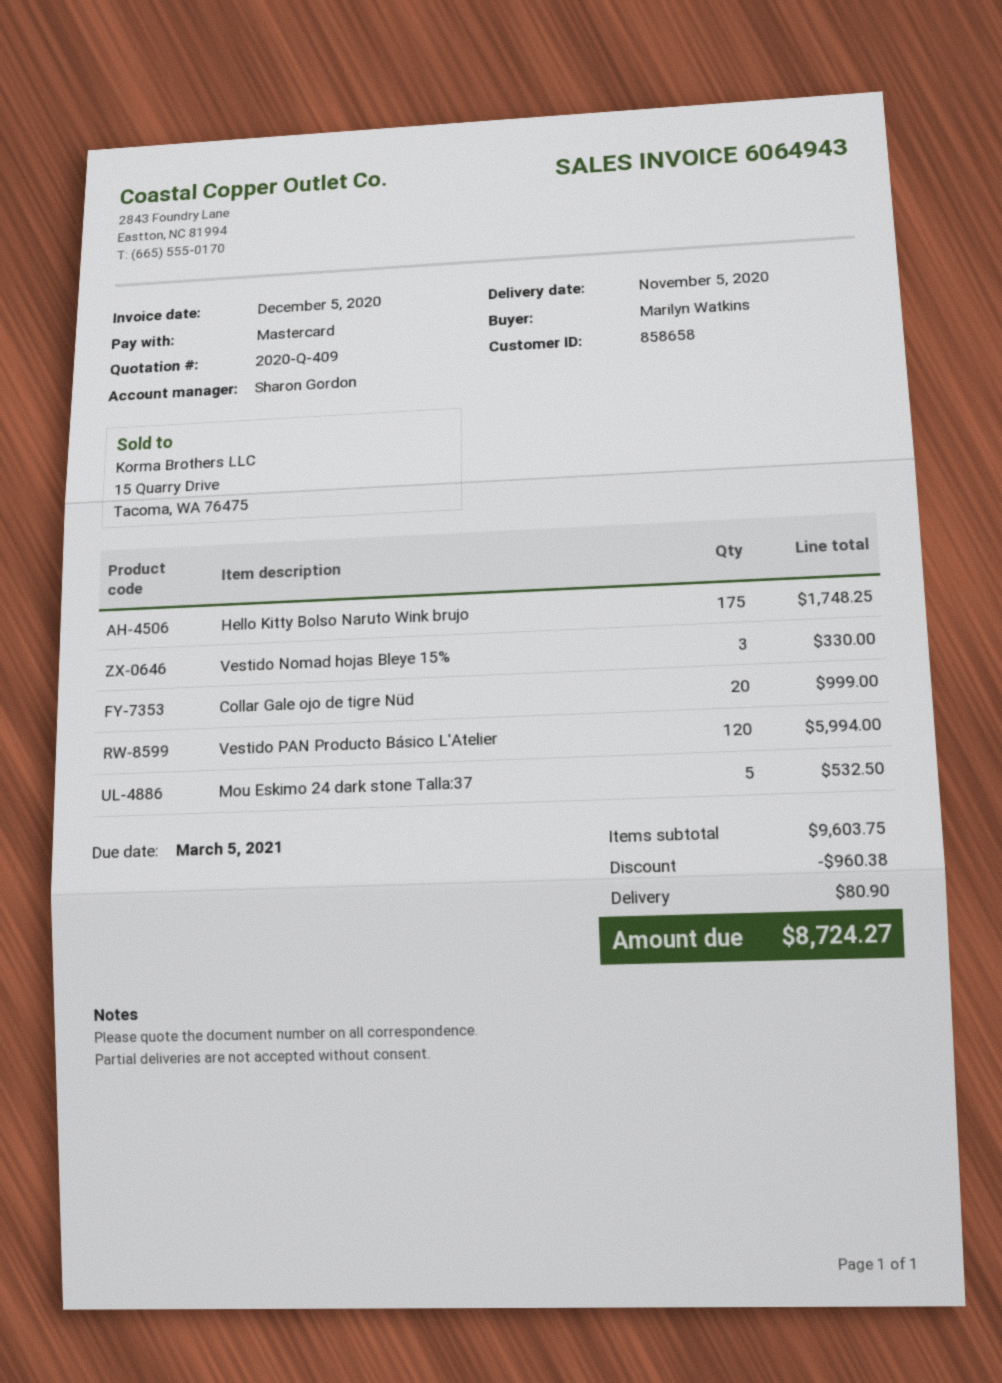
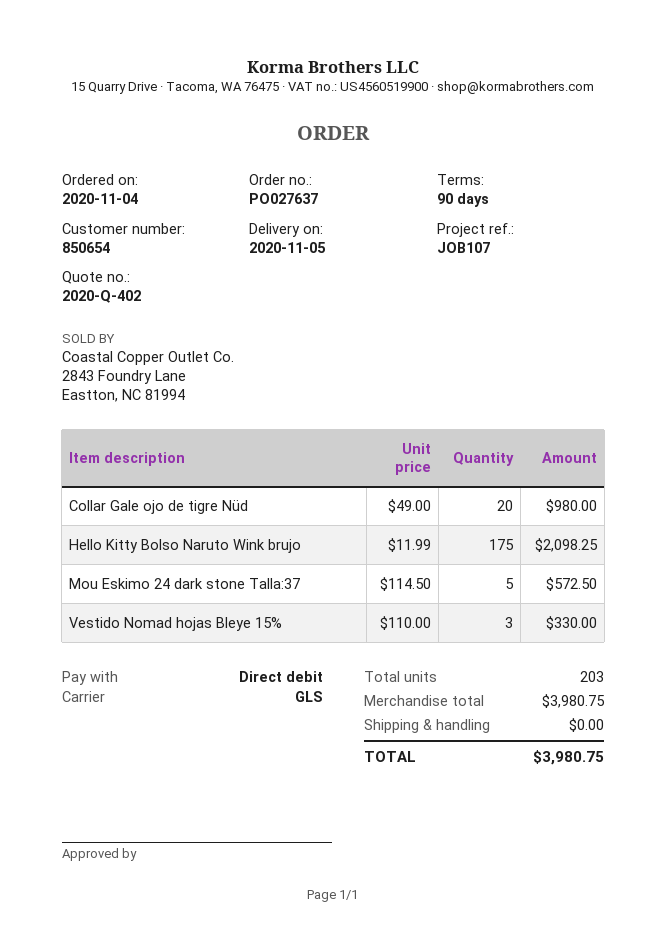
quote number: 2020-Q-409 -> 2020-Q-402
customer number: 858658 -> 850654
payment method: Mastercard -> direct debit
Hello Kitty Bolso Naruto Wink brujo: 175 for 1748.25 -> 175 for 2098.25
Collar Gale ojo de tigre Nüd: 20 for 999.00 -> 20 for 980.00
Vestido PAN Producto Básico L'Atelier: 120 for 5994.00 -> none
Mou Eskimo 24 dark stone Talla:37: 5 for 532.50 -> 5 for 572.50
subtotal: 9603.75 -> 3980.75
discount: 960.38 -> none
shipping: 80.90 -> 0.00
total: 8724.27 -> 3980.75

